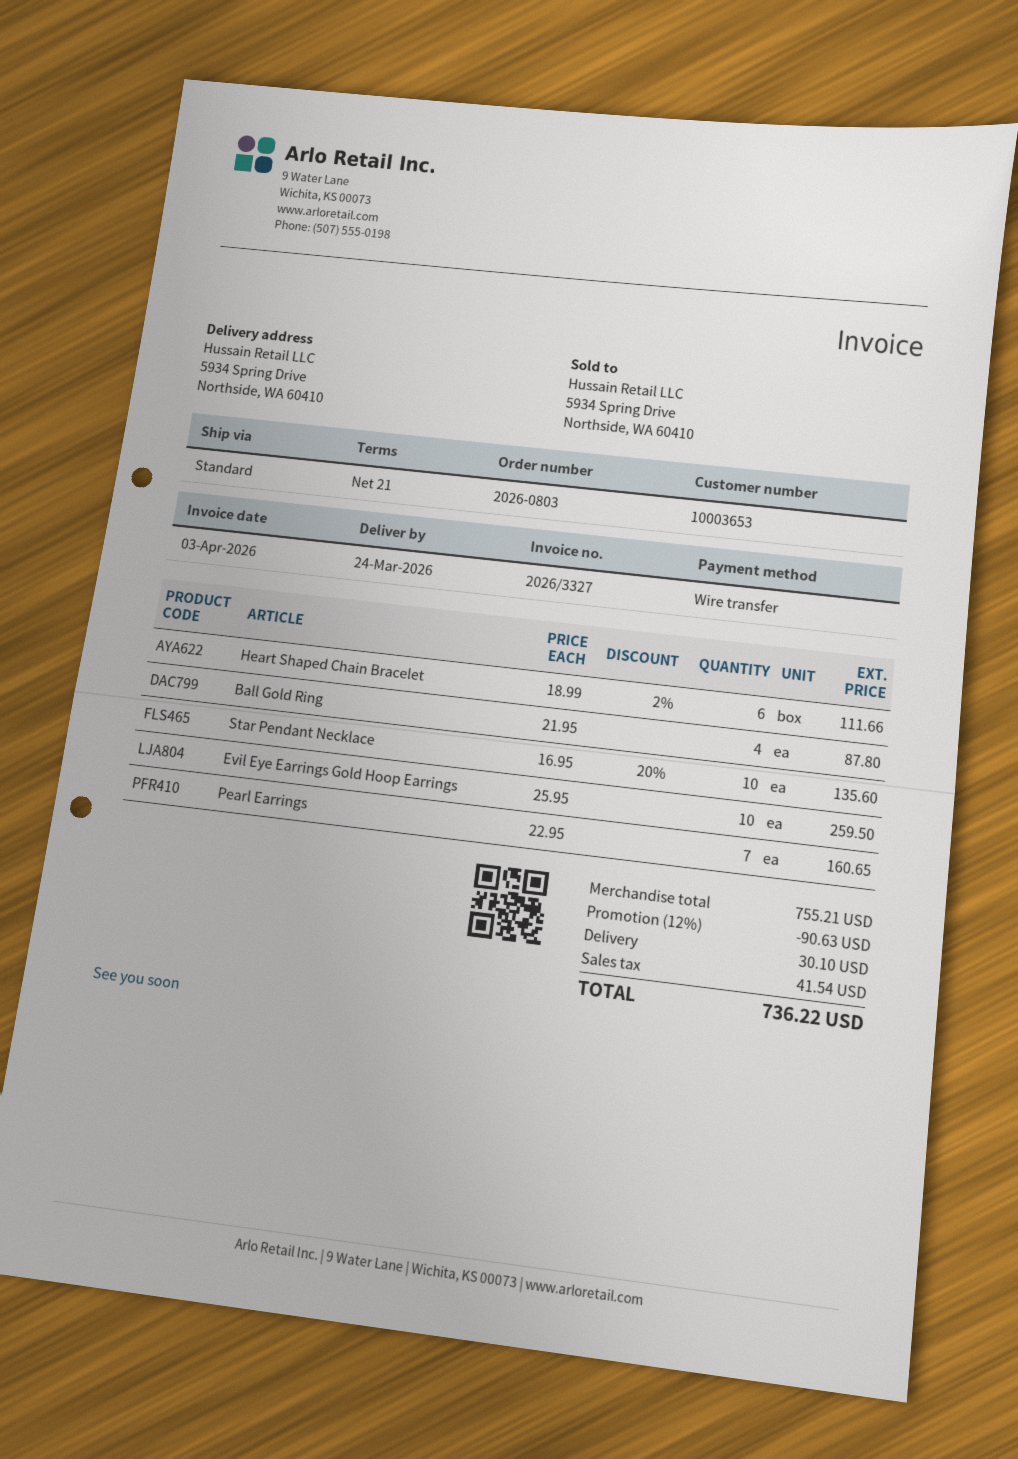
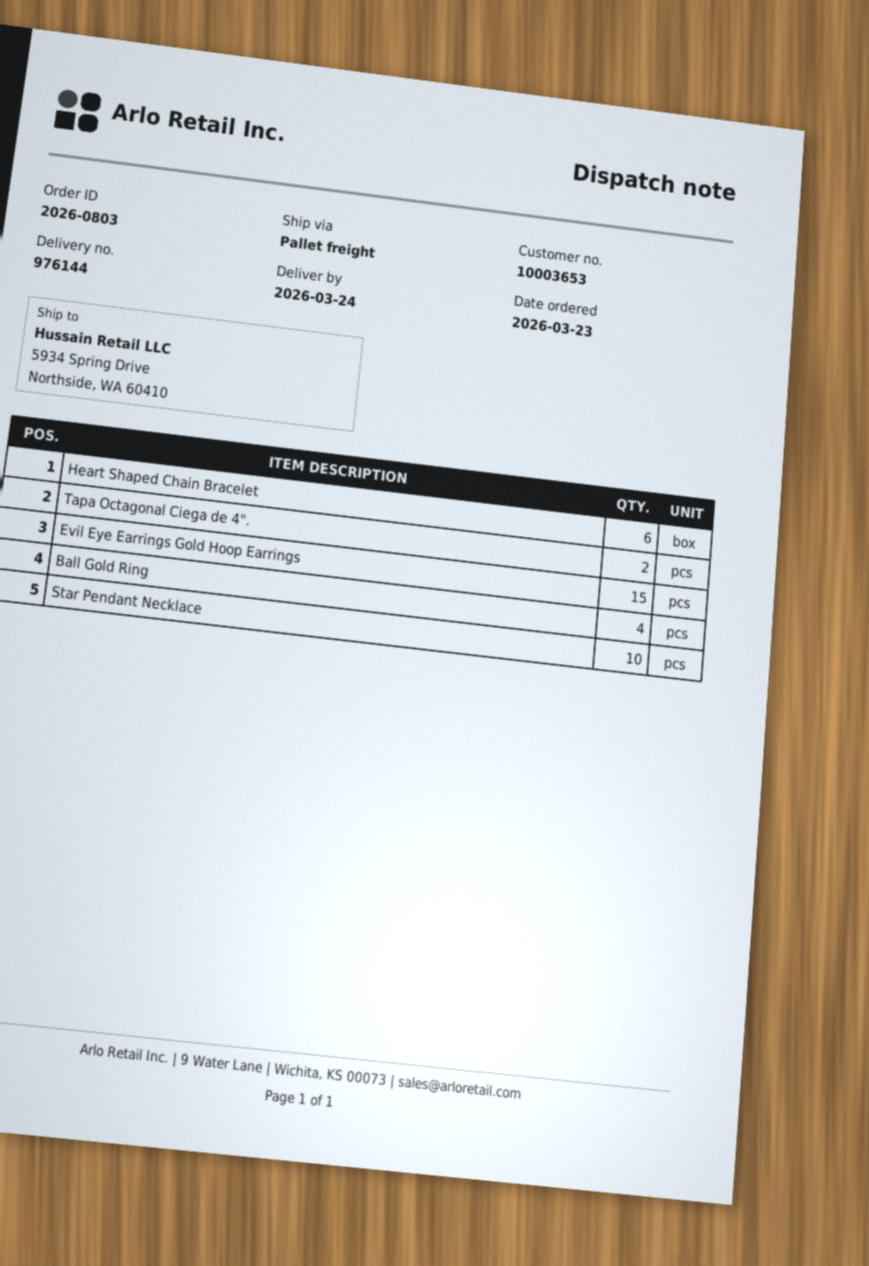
shipping method: standard -> pallet freight
Evil Eye Earrings Gold Hoop Earrings: 10 -> 15
Pearl Earrings: 7 -> none
Tapa Octagonal Ciega de 4".: none -> 2

